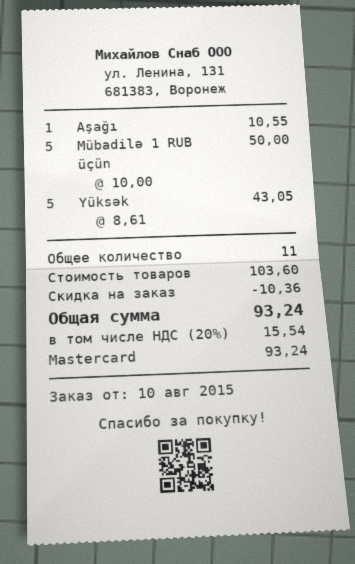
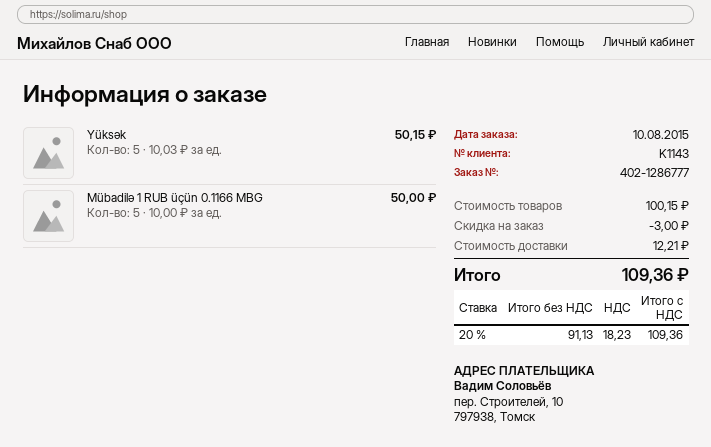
Aşağı: 1 x 10.55 = 10.55 -> none
Yüksək: 5 x 8.61 = 43.05 -> 5 x 10.03 = 50.15
subtotal: 103.60 -> 100.15
discount: 10.36 -> 3.00
shipping: none -> 12.21
tax: 20% = 15.54 -> 20% = 18.23
total: 93.24 -> 109.36

